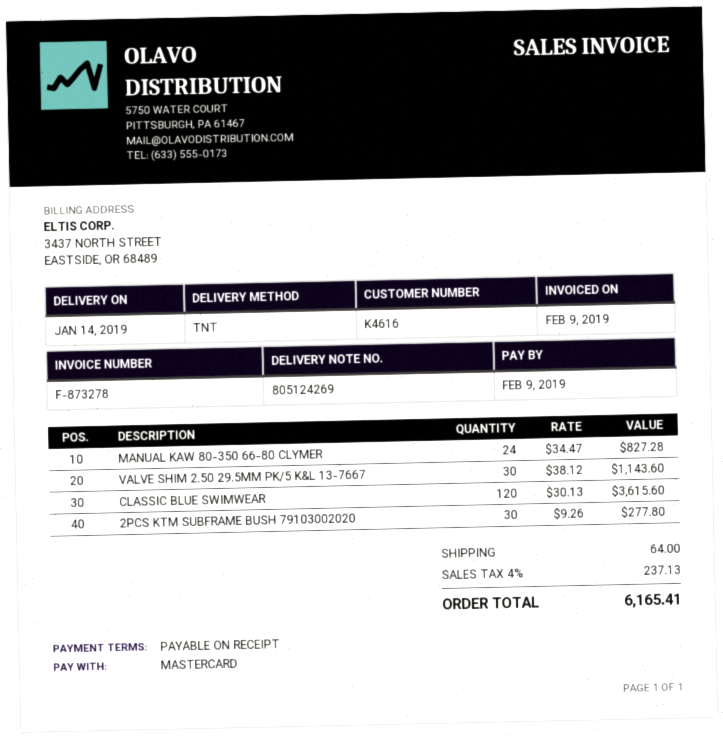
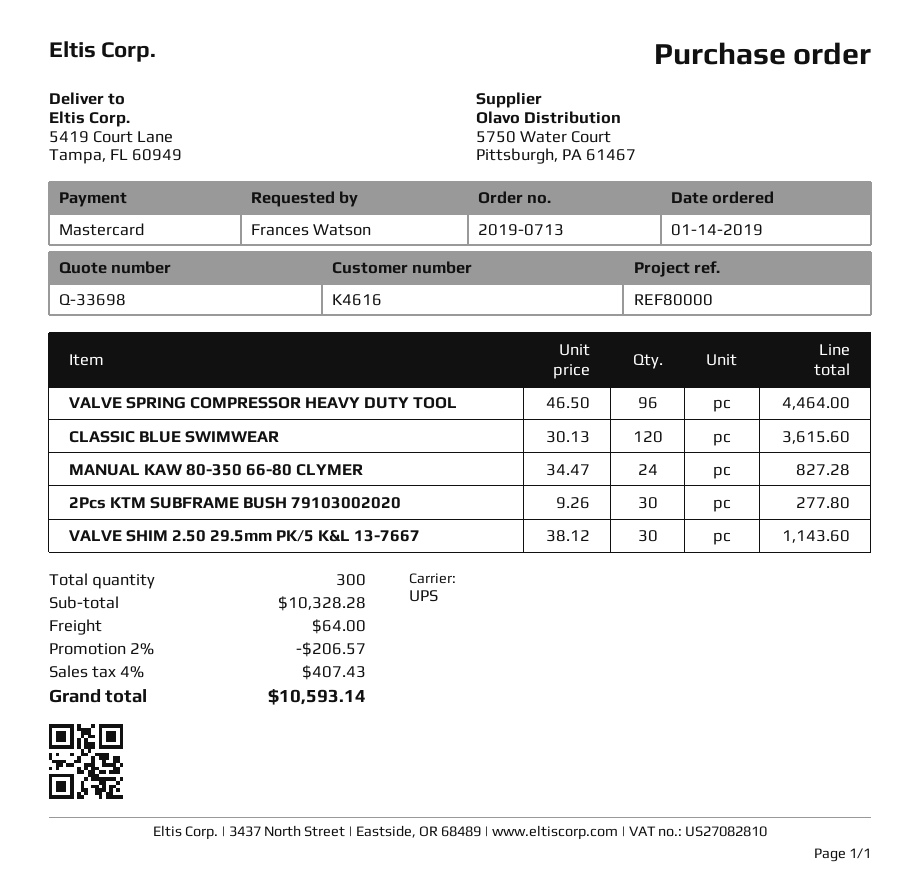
shipping method: TNT -> UPS
VALVE SPRING COMPRESSOR HEAVY DUTY TOOL: none -> 96 x 46.50 = 4464.00
discount: none -> 2% = 206.57
tax: 4% = 237.13 -> 4% = 407.43
total: 6165.41 -> 10593.14

